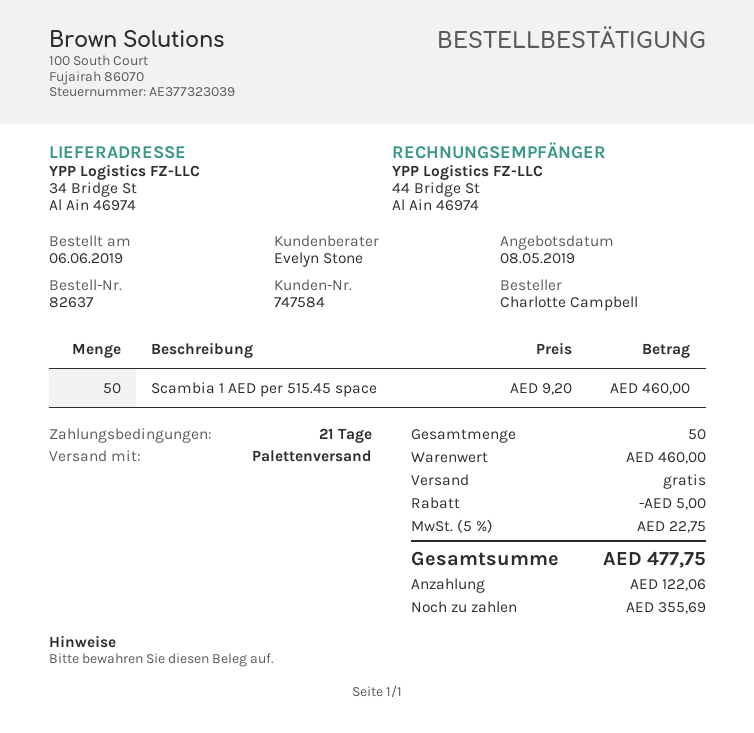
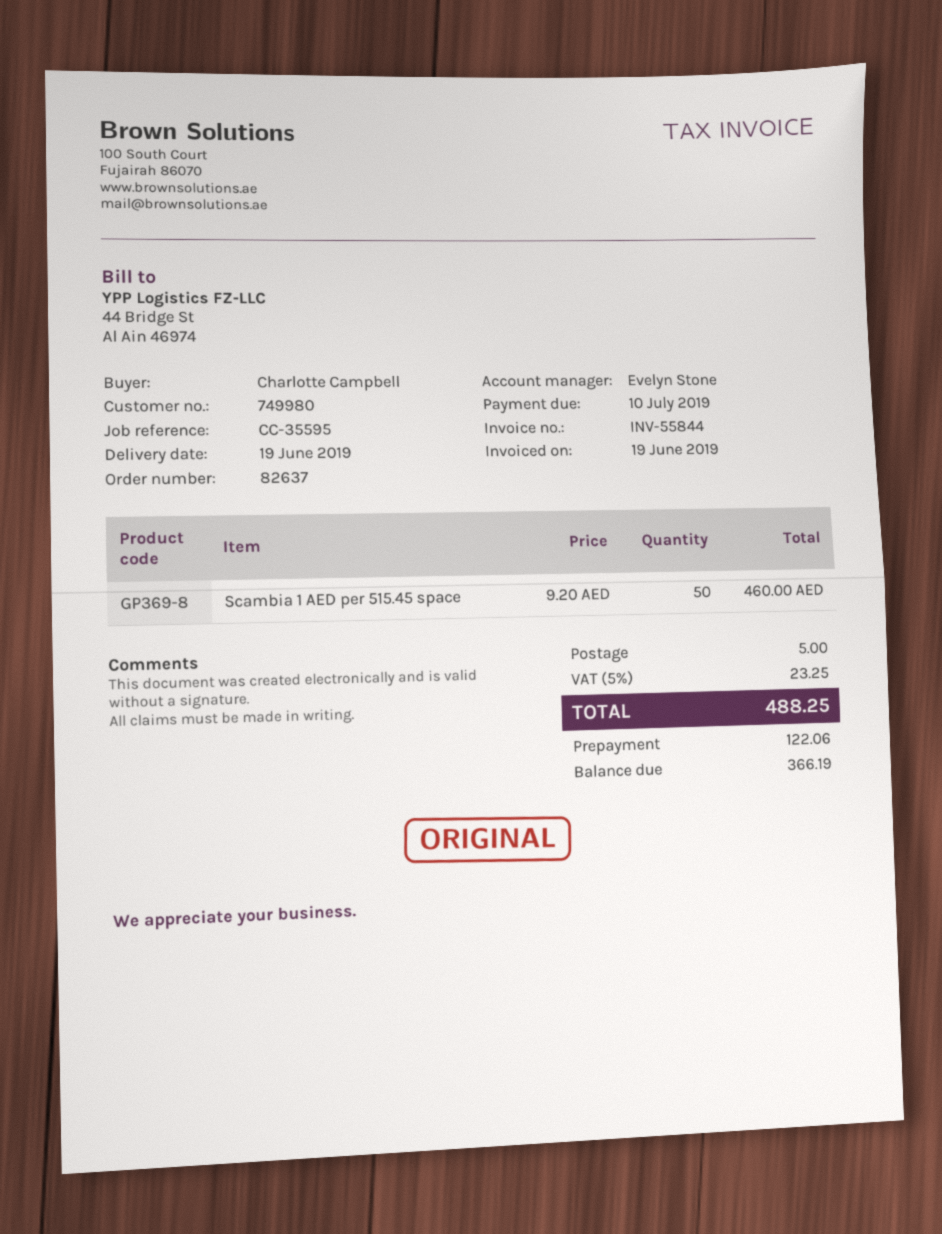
customer number: 747584 -> 749980
discount: 5.00 -> none
shipping: 0.00 -> 5.00
tax: 5% = 22.75 -> 5% = 23.25
total: 477.75 -> 488.25
balance: 355.69 -> 366.19

